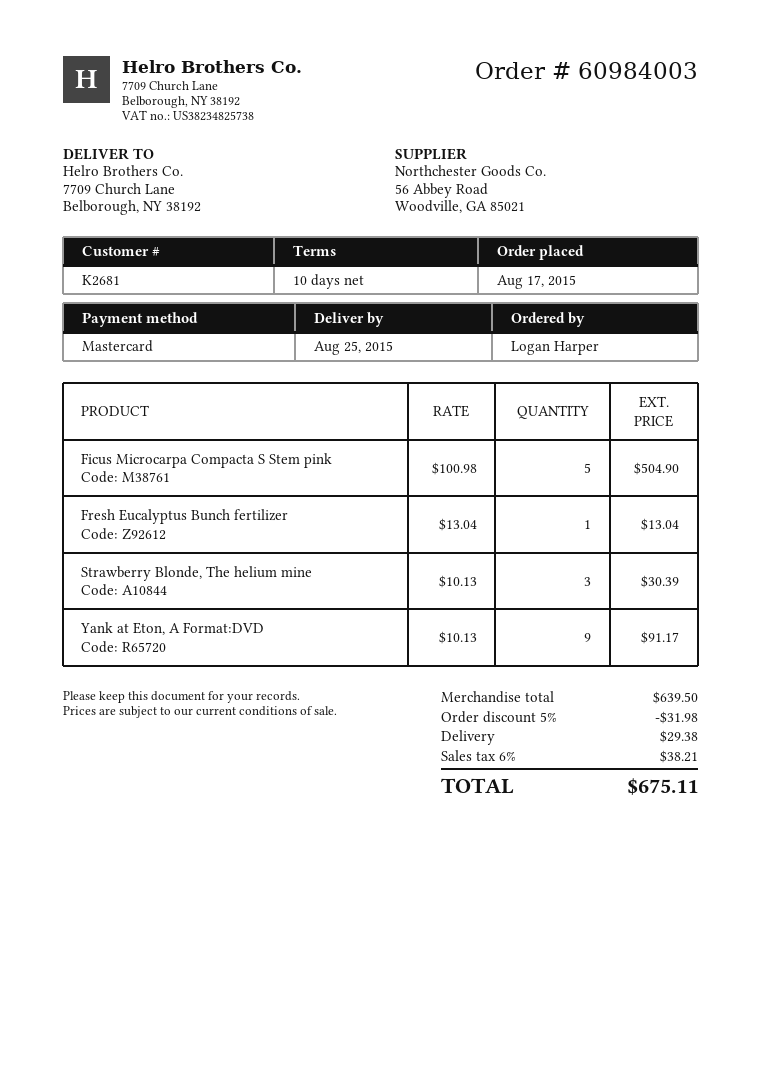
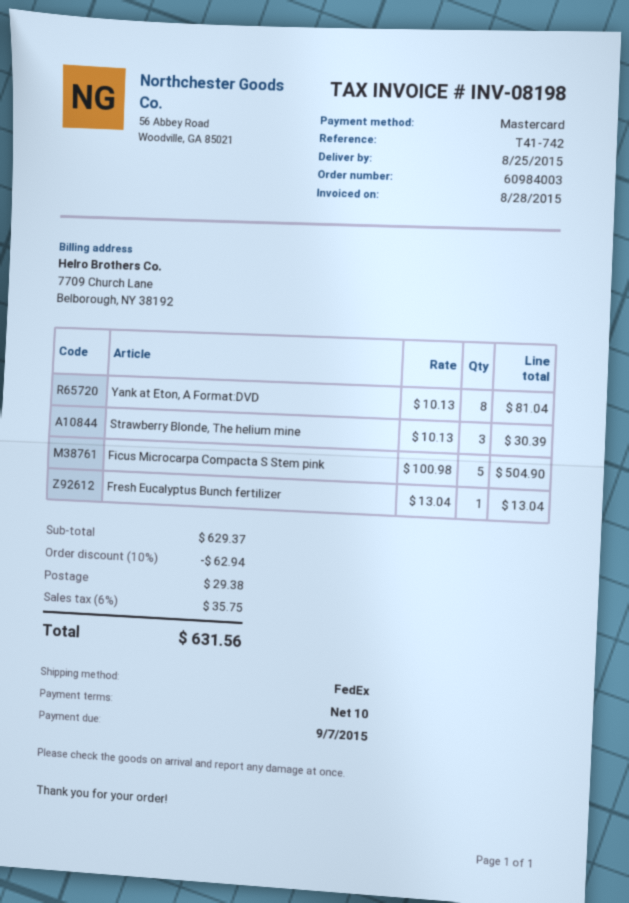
Yank at Eton, A Format:DVD: 9 x 10.13 = 91.17 -> 8 x 10.13 = 81.04
subtotal: 639.50 -> 629.37
discount: 5% = 31.98 -> 10% = 62.94
tax: 6% = 38.21 -> 6% = 35.75
total: 675.11 -> 631.56

